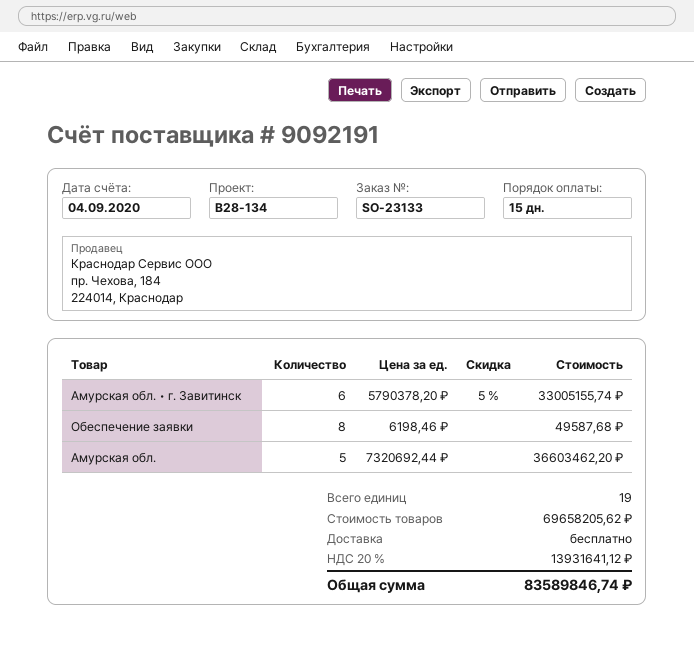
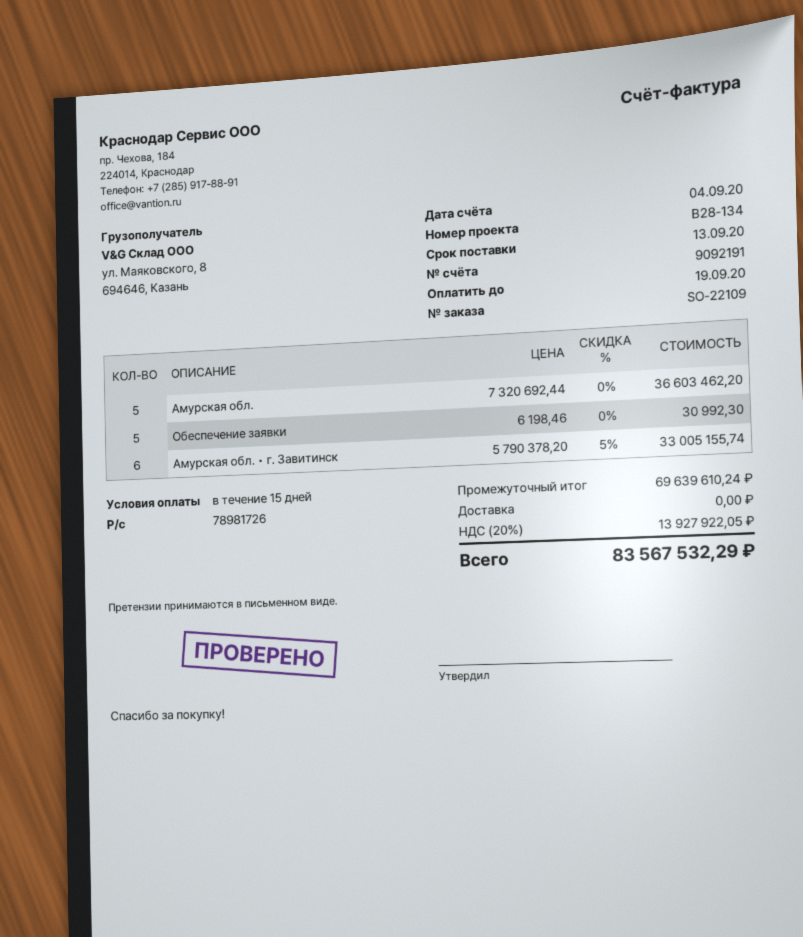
order number: SO-23133 -> SO-22109
Обеспечение заявки: 8 x 6198.46 = 49587.68 -> 5 x 6198.46 = 30992.30
subtotal: 69658205.62 -> 69639610.24
tax: 20% = 13931641.12 -> 20% = 13927922.05
total: 83589846.74 -> 83567532.29

